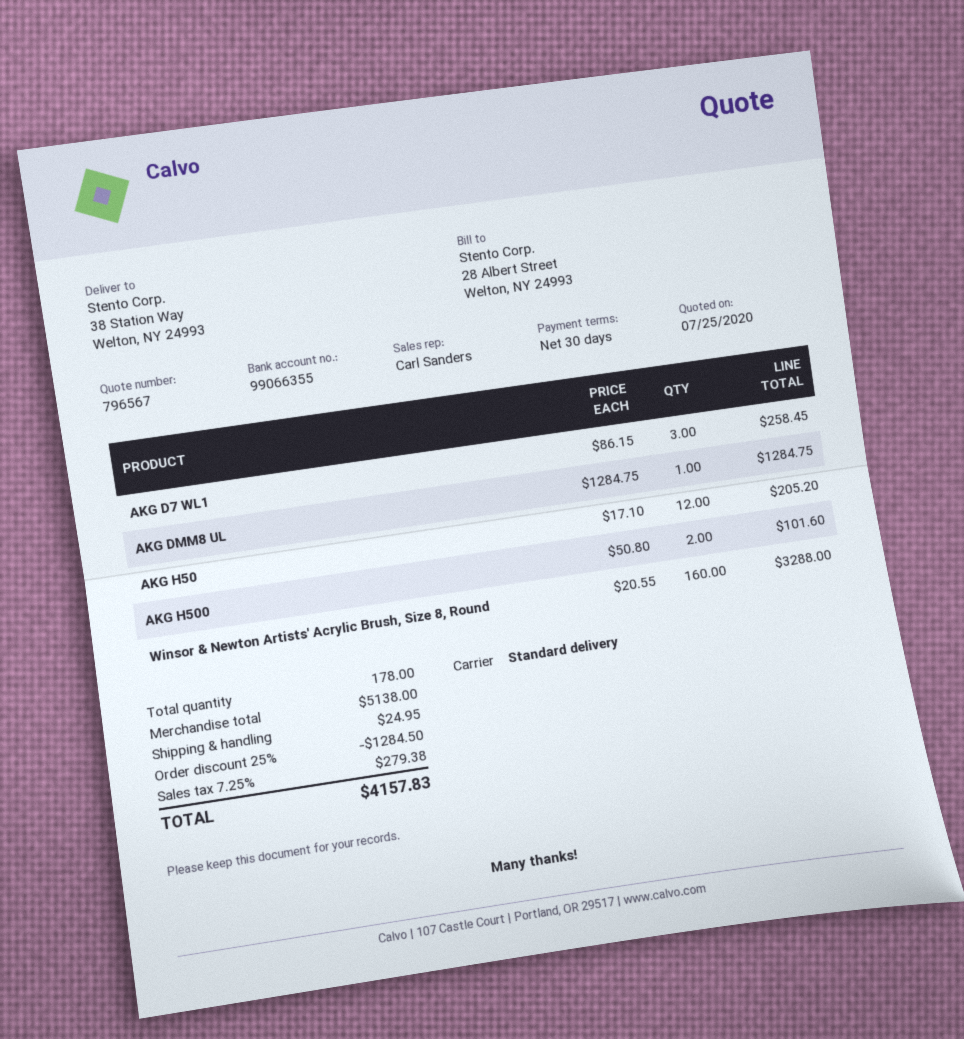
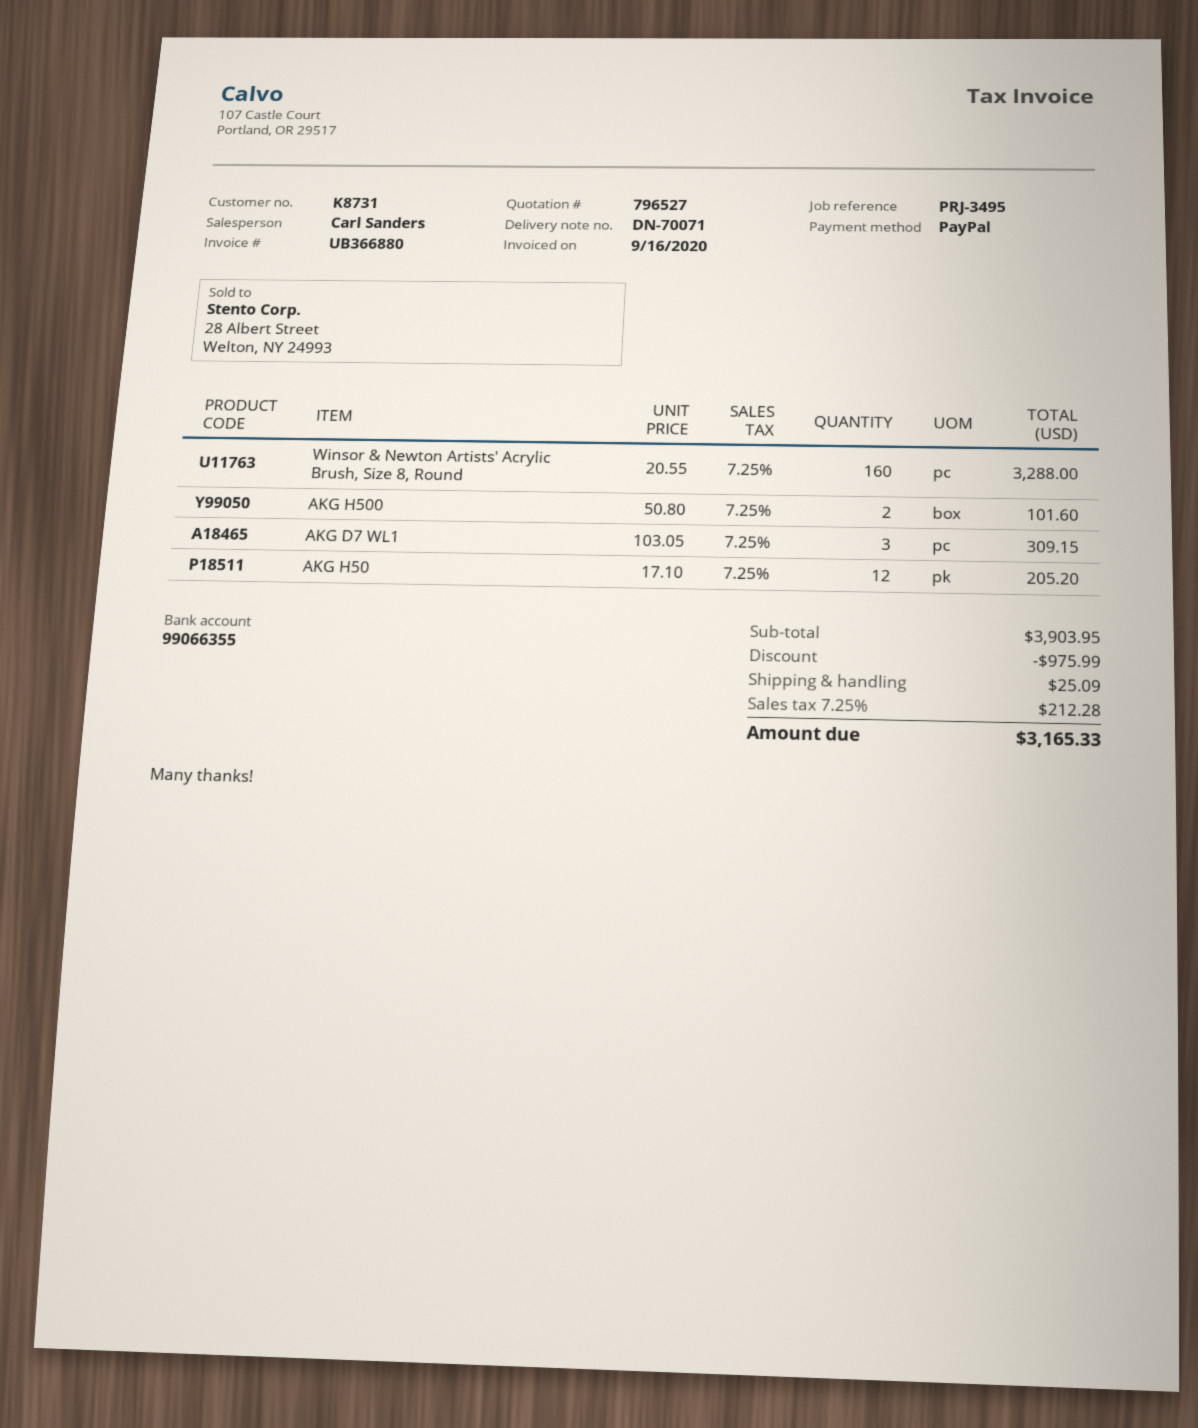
quote number: 796567 -> 796527
AKG D7 WL1: 3 x 86.15 = 258.45 -> 3 x 103.05 = 309.15
AKG DMM8 UL: 1 x 1284.75 = 1284.75 -> none
subtotal: 5138.00 -> 3903.95
discount: 1284.50 -> 975.99
shipping: 24.95 -> 25.09
tax: 7.25% = 279.38 -> 7.25% = 212.28
total: 4157.83 -> 3165.33

